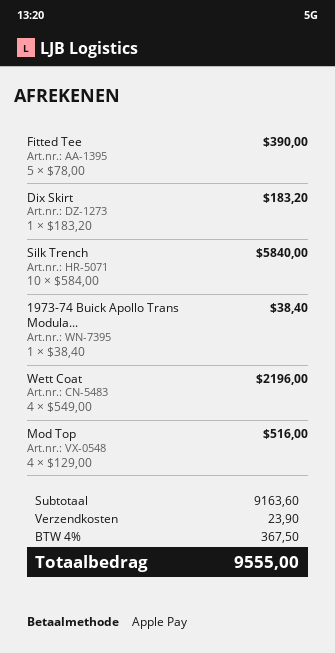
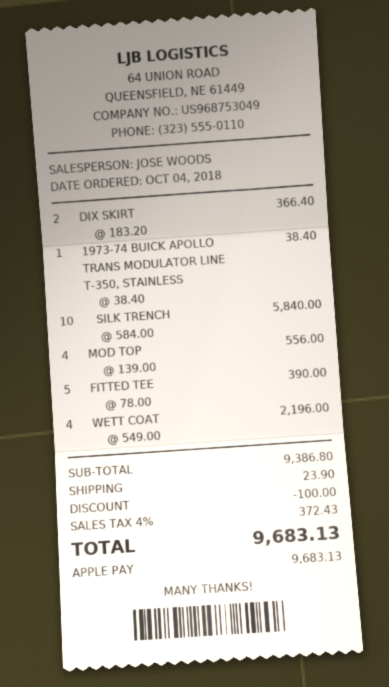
Dix Skirt: 1 x 183.20 = 183.20 -> 2 x 183.20 = 366.40
Mod Top: 4 x 129.00 = 516.00 -> 4 x 139.00 = 556.00
subtotal: 9163.60 -> 9386.80
discount: none -> 100.00
tax: 4% = 367.50 -> 4% = 372.43
total: 9555.00 -> 9683.13

